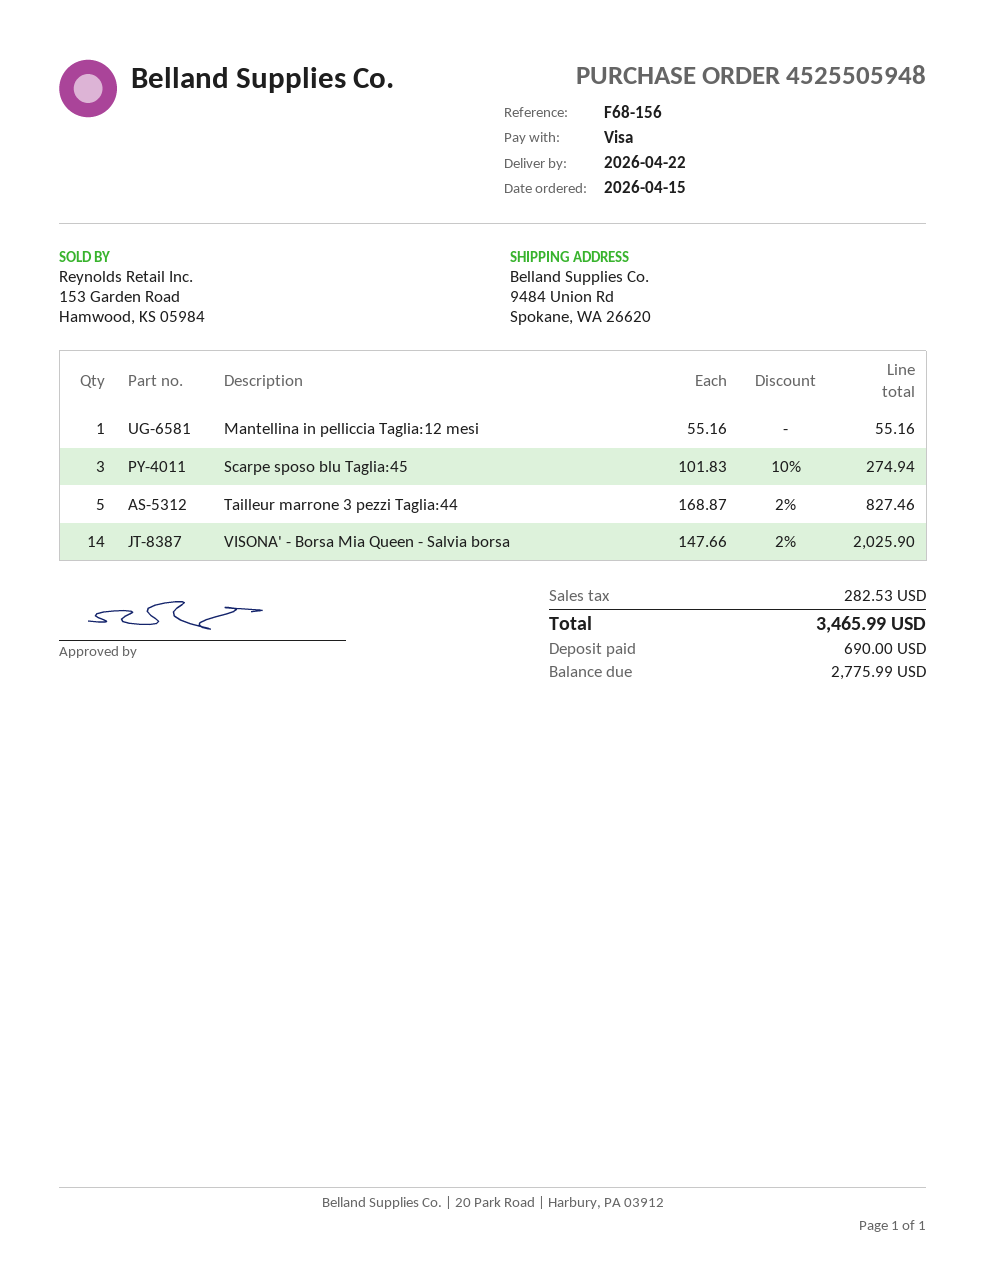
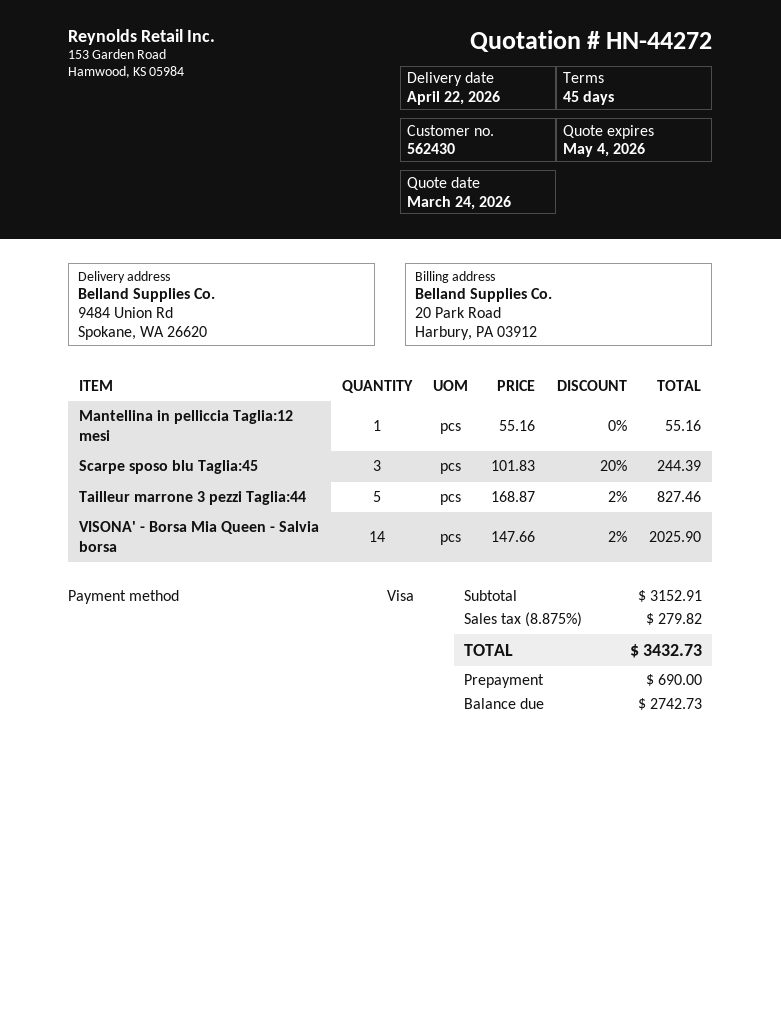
Scarpe sposo blu Taglia:45: 3 x 101.83 - 10% = 274.94 -> 3 x 101.83 - 20% = 244.39
tax: 282.53 -> 279.82
total: 3465.99 -> 3432.73
balance: 2775.99 -> 2742.73

